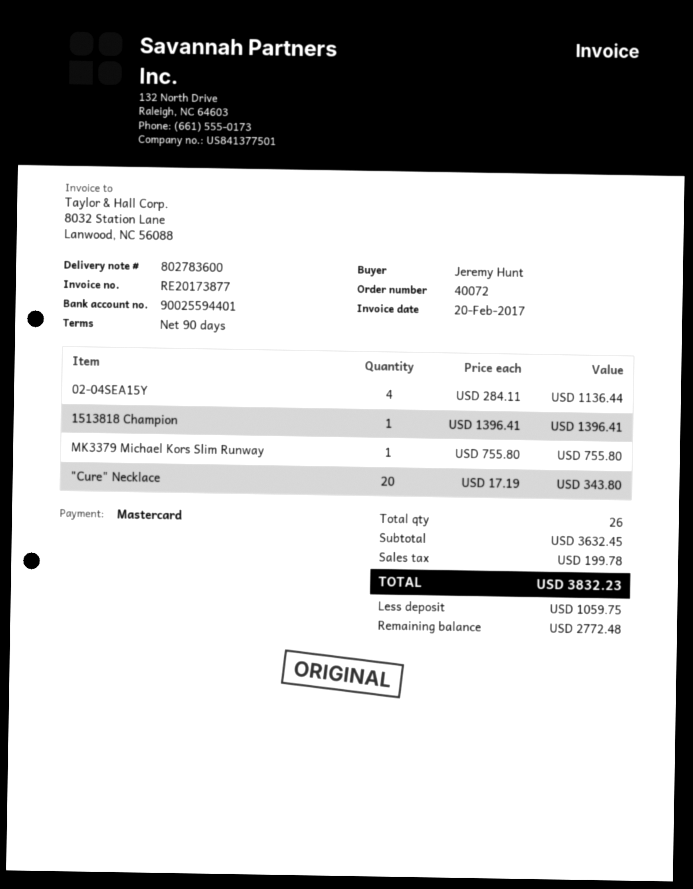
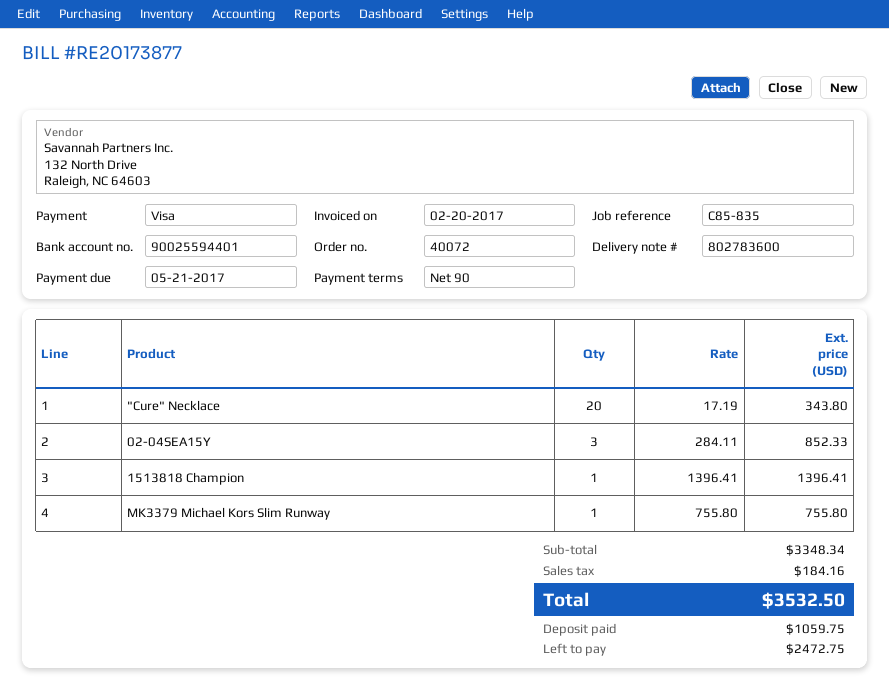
payment method: Mastercard -> Visa
02-04SEA15Y: 4 x 284.11 = 1136.44 -> 3 x 284.11 = 852.33
subtotal: 3632.45 -> 3348.34
tax: 199.78 -> 184.16
total: 3832.23 -> 3532.50
balance: 2772.48 -> 2472.75

